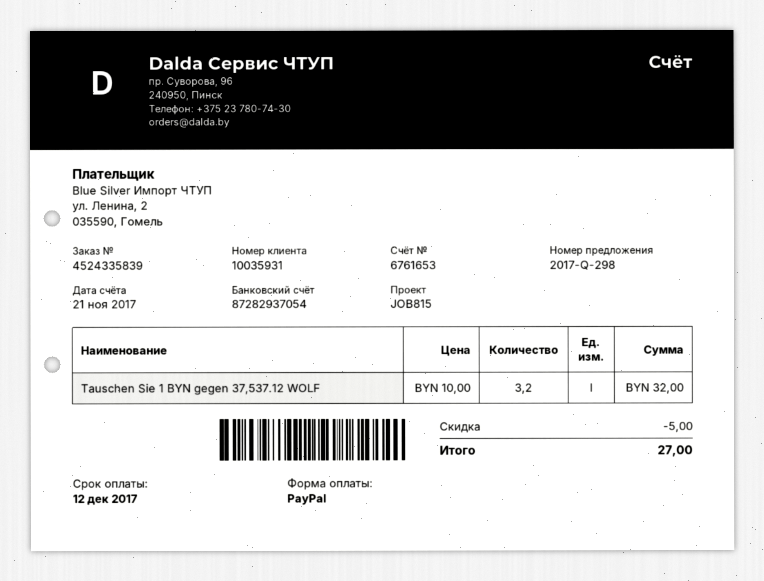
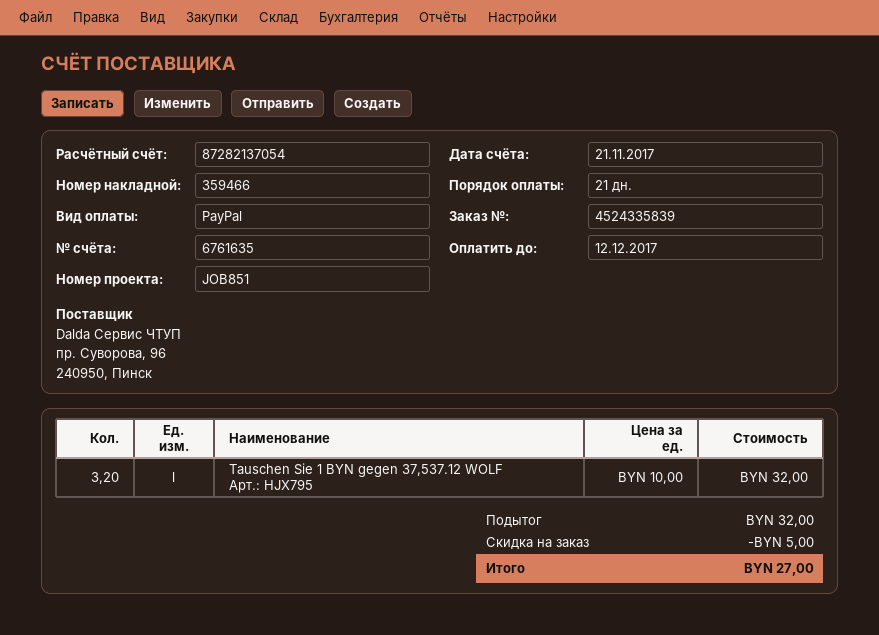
invoice number: 6761653 -> 6761635
reference: JOB815 -> JOB851
bank account: 87282937054 -> 87282137054

